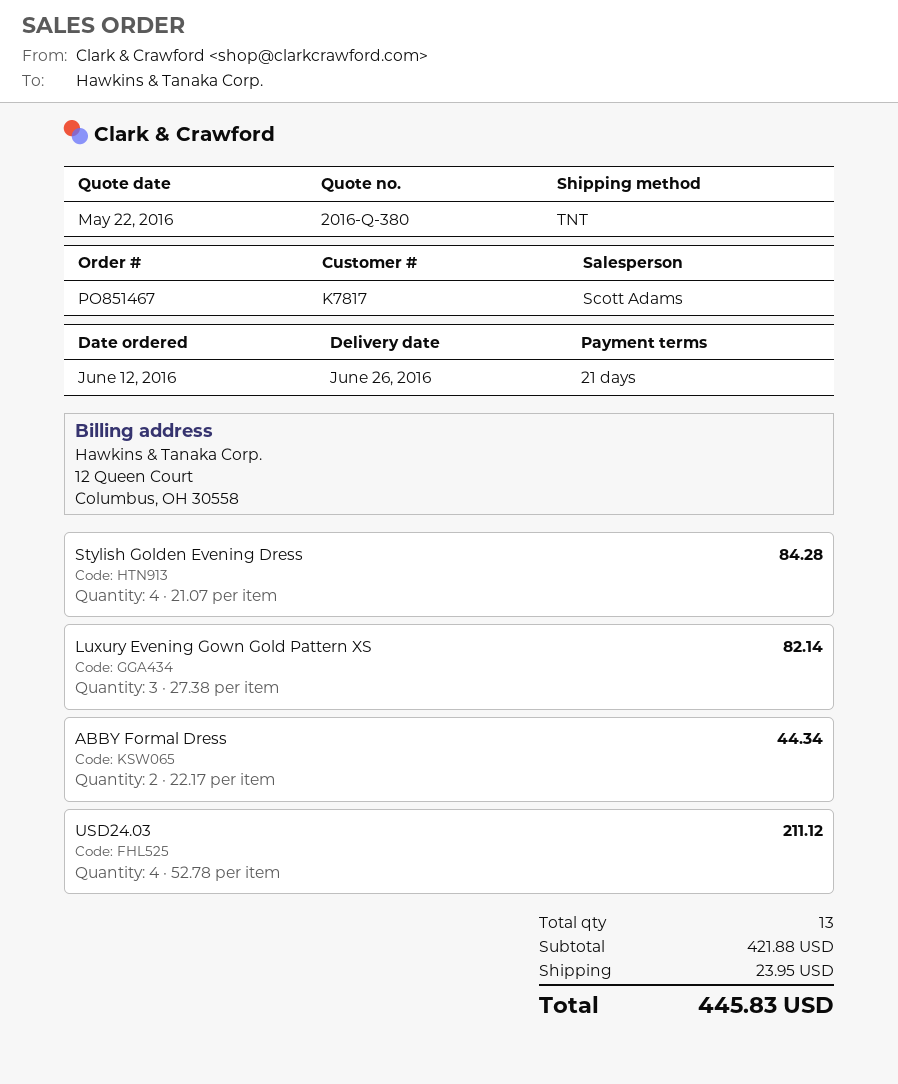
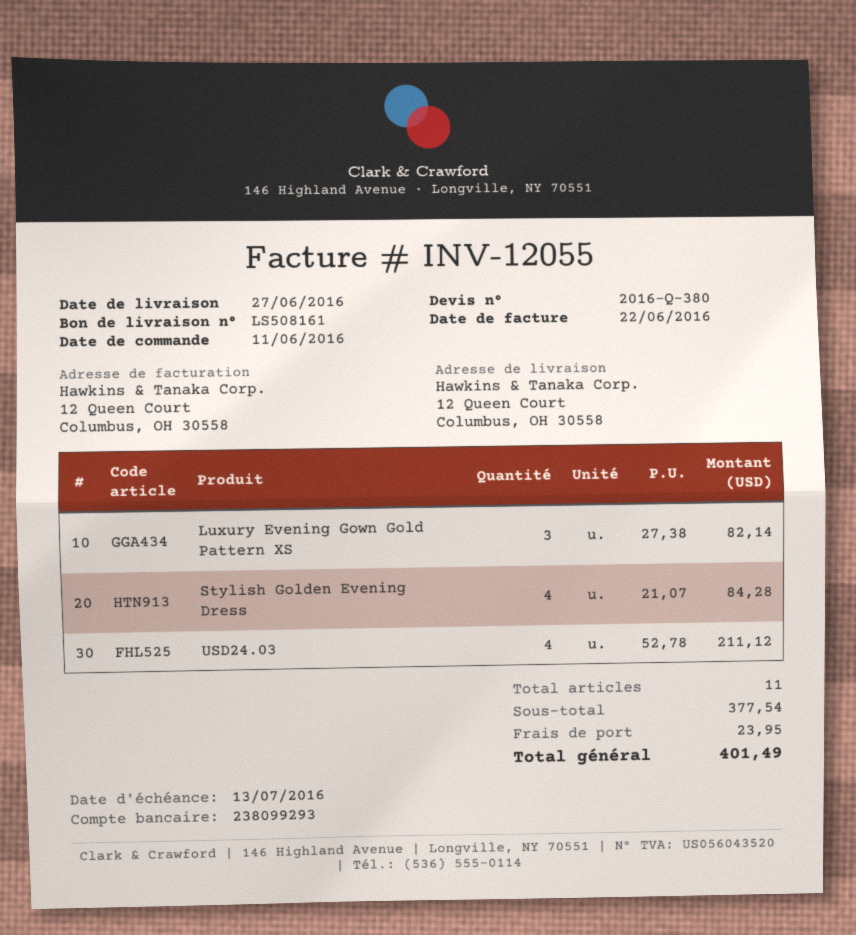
order date: 2016-06-12 -> 2016-06-11
delivery date: 2016-06-26 -> 2016-06-27
ABBY Formal Dress: 2 x 22.17 = 44.34 -> none
total quantity: 13 -> 11
subtotal: 421.88 -> 377.54
total: 445.83 -> 401.49

